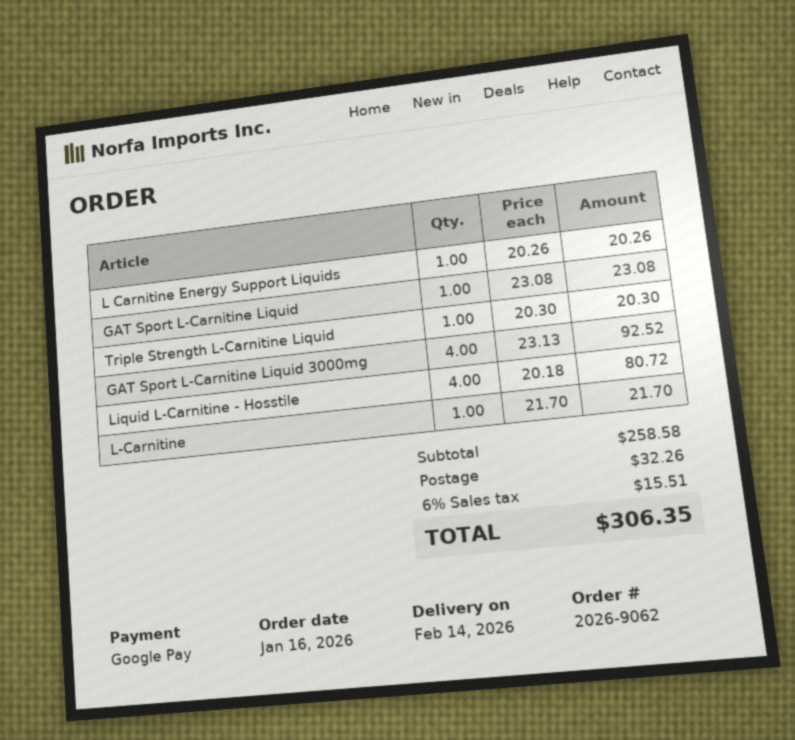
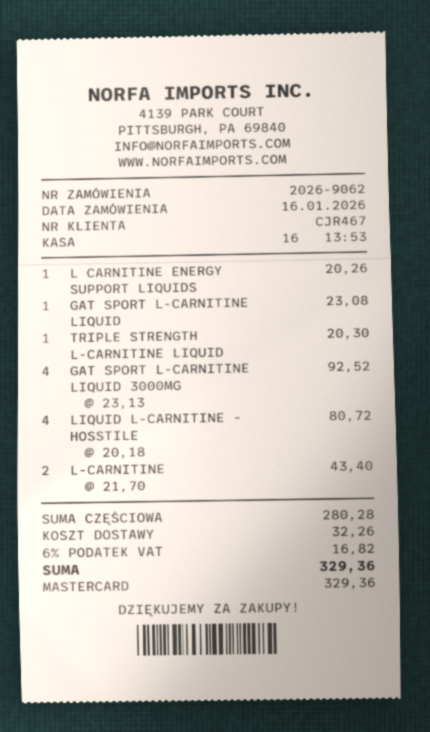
payment method: Google Pay -> Mastercard
L-Carnitine: 1 x 21.70 = 21.70 -> 2 x 21.70 = 43.40
subtotal: 258.58 -> 280.28
tax: 6% = 15.51 -> 6% = 16.82
total: 306.35 -> 329.36

